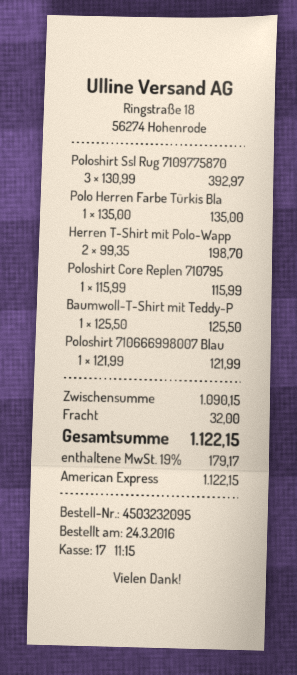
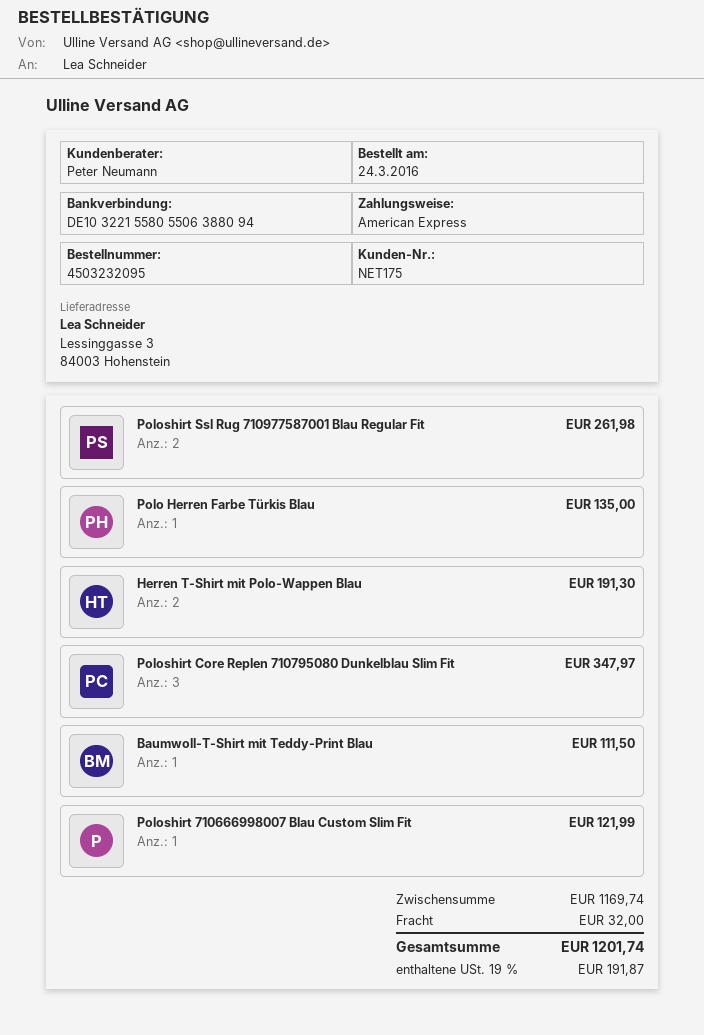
Poloshirt Ssl Rug 7109775870: 3 for 392.97 -> 2 for 261.98
Herren T-Shirt mit Polo-Wapp: 2 for 198.70 -> 2 for 191.30
Poloshirt Core Replen 710795: 1 for 115.99 -> 3 for 347.97
Baumwoll-T-Shirt mit Teddy-P: 1 for 125.50 -> 1 for 111.50
subtotal: 1090.15 -> 1169.74
tax: 19% = 179.17 -> 19% = 191.87
total: 1122.15 -> 1201.74

